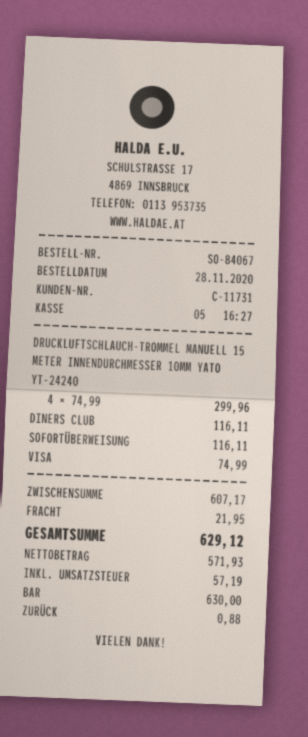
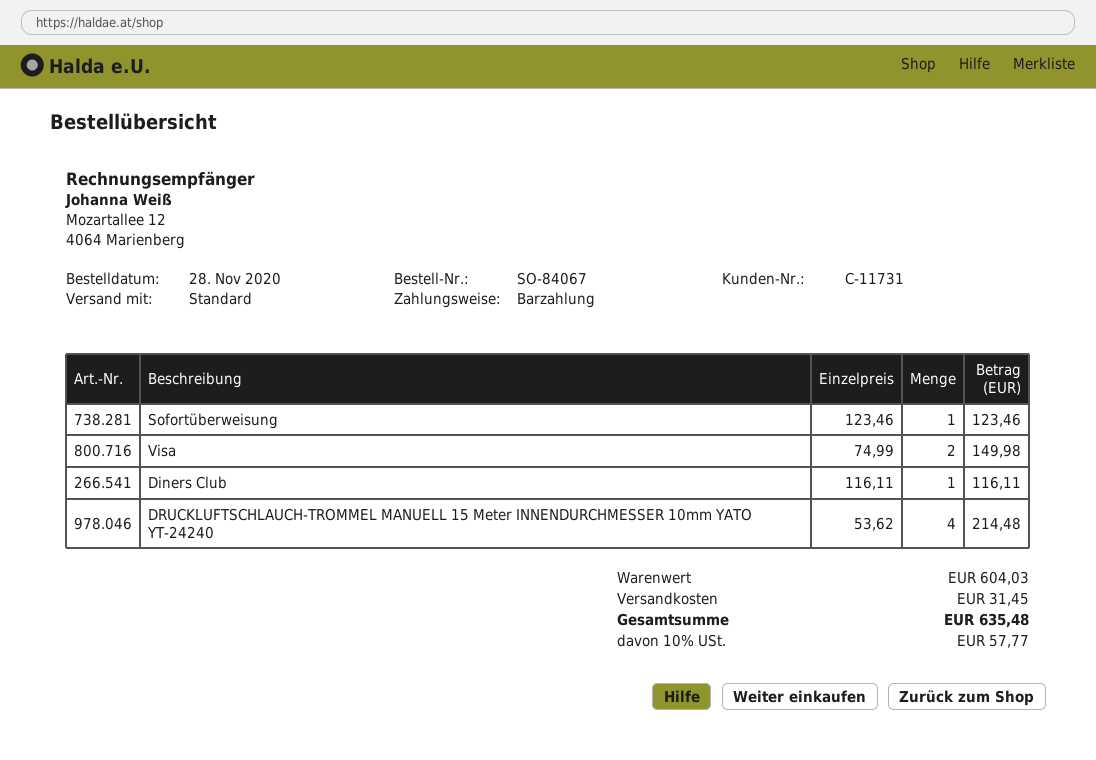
DRUCKLUFTSCHLAUCH-TROMMEL MANUELL 15 METER INNENDURCHMESSER 10MM YATO YT-24240: 4 x 74.99 = 299.96 -> 4 x 53.62 = 214.48
SOFORTÜBERWEISUNG: 1 x 116.11 = 116.11 -> 1 x 123.46 = 123.46
VISA: 1 x 74.99 = 74.99 -> 2 x 74.99 = 149.98
subtotal: 607.17 -> 604.03
shipping: 21.95 -> 31.45
tax: 57.19 -> 57.77
total: 629.12 -> 635.48

